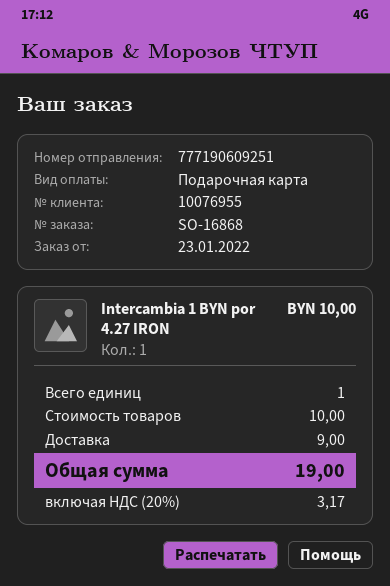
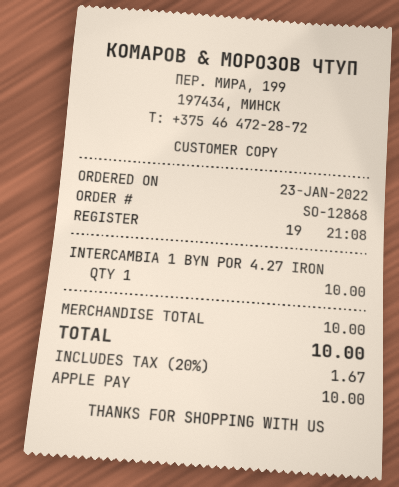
order number: SO-16868 -> SO-12868
payment method: gift card -> Apple Pay
shipping: 9.00 -> none
tax: 20% = 3.17 -> 20% = 1.67
total: 19.00 -> 10.00

